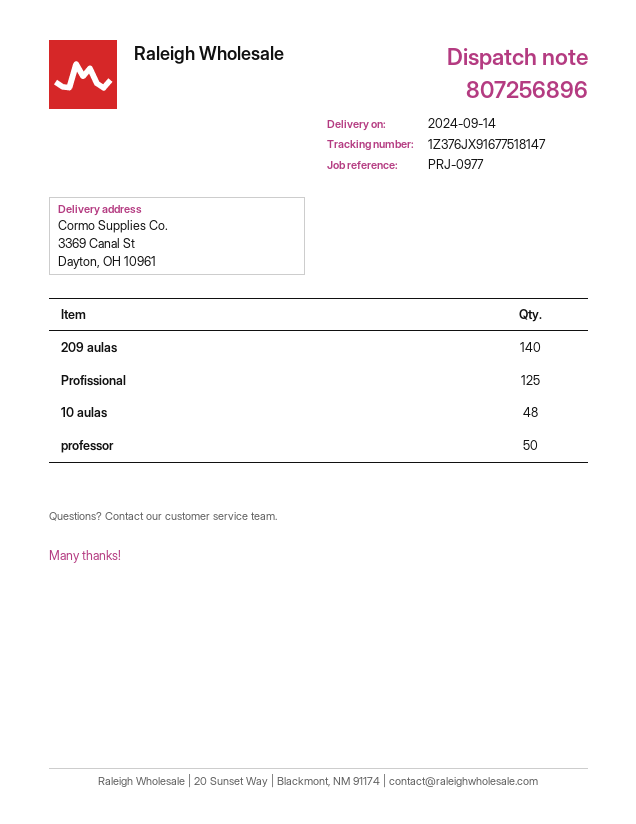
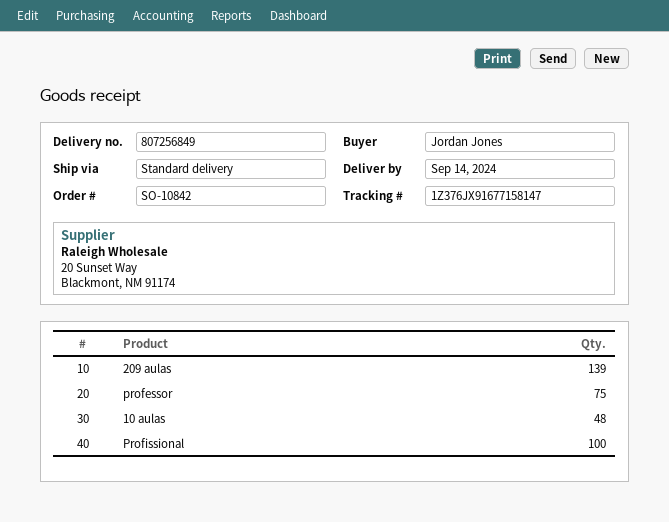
delivery note number: 807256896 -> 807256849
tracking number: 1Z376JX91677518147 -> 1Z376JX91677158147
209 aulas: 140 -> 139
Profissional: 125 -> 100
professor: 50 -> 75

